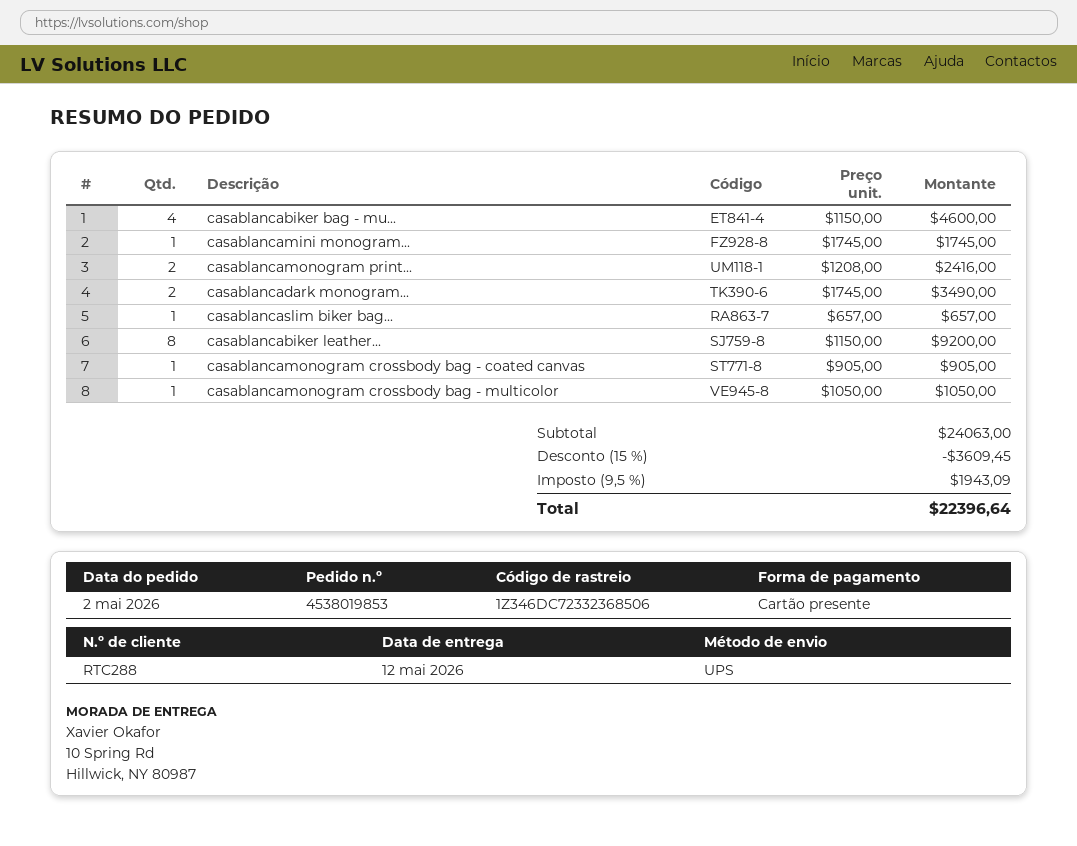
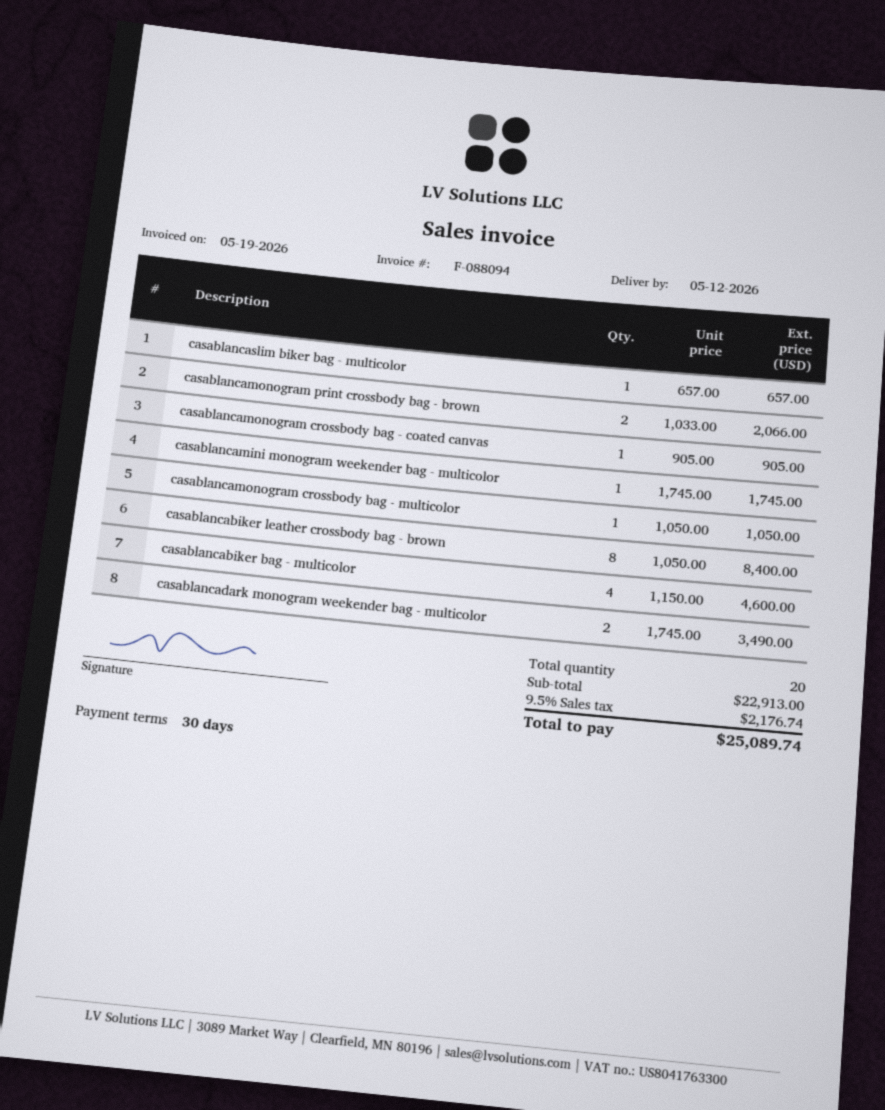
casablancamonogram print...: 2 x 1208.00 = 2416.00 -> 2 x 1033.00 = 2066.00
casablancabiker leather...: 8 x 1150.00 = 9200.00 -> 8 x 1050.00 = 8400.00
subtotal: 24063.00 -> 22913.00
discount: 15% = 3609.45 -> none
tax: 9.5% = 1943.09 -> 9.5% = 2176.74
total: 22396.64 -> 25089.74

